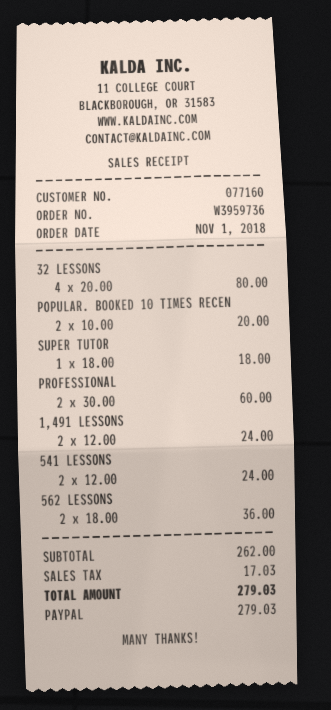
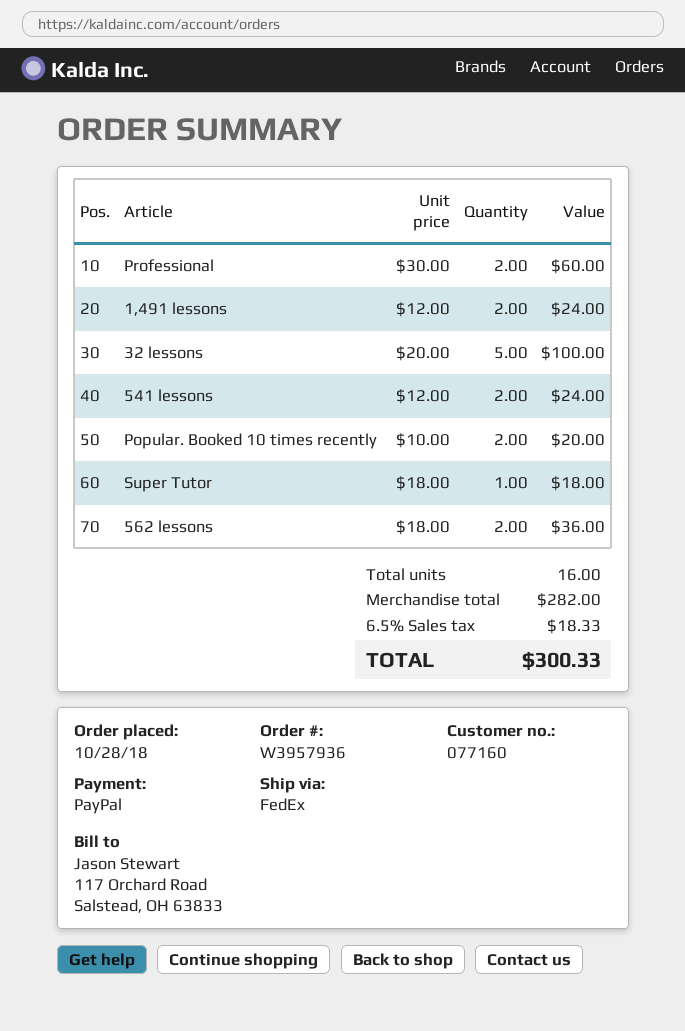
order number: W3959736 -> W3957936
order date: 2018-11-01 -> 2018-10-28
32 LESSONS: 4 x 20.00 = 80.00 -> 5 x 20.00 = 100.00
subtotal: 262.00 -> 282.00
tax: 17.03 -> 18.33
total: 279.03 -> 300.33

